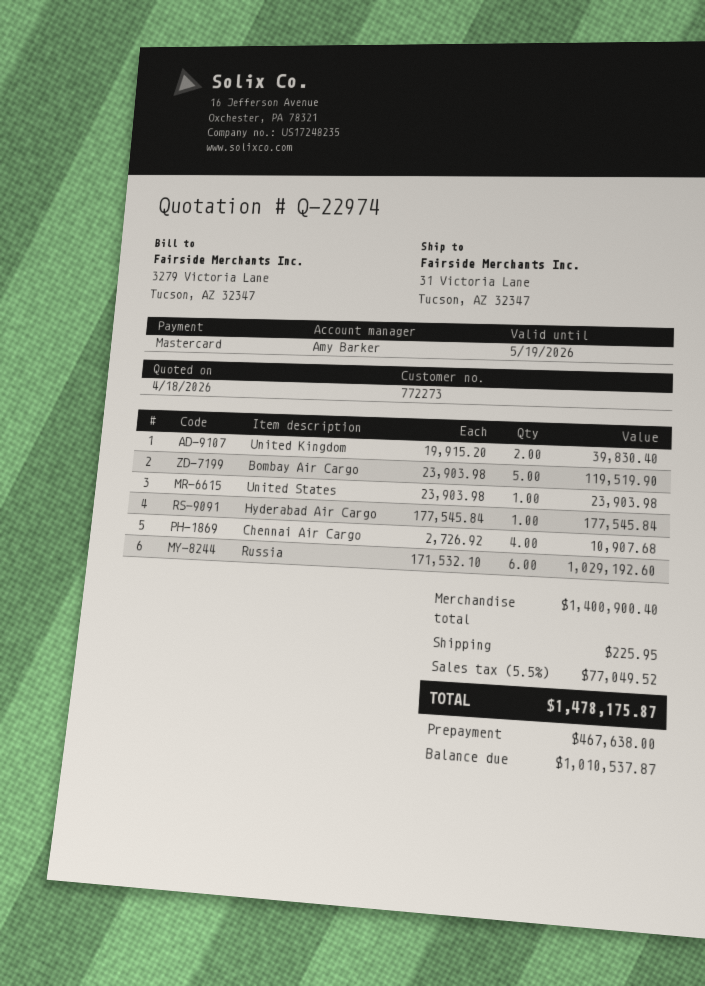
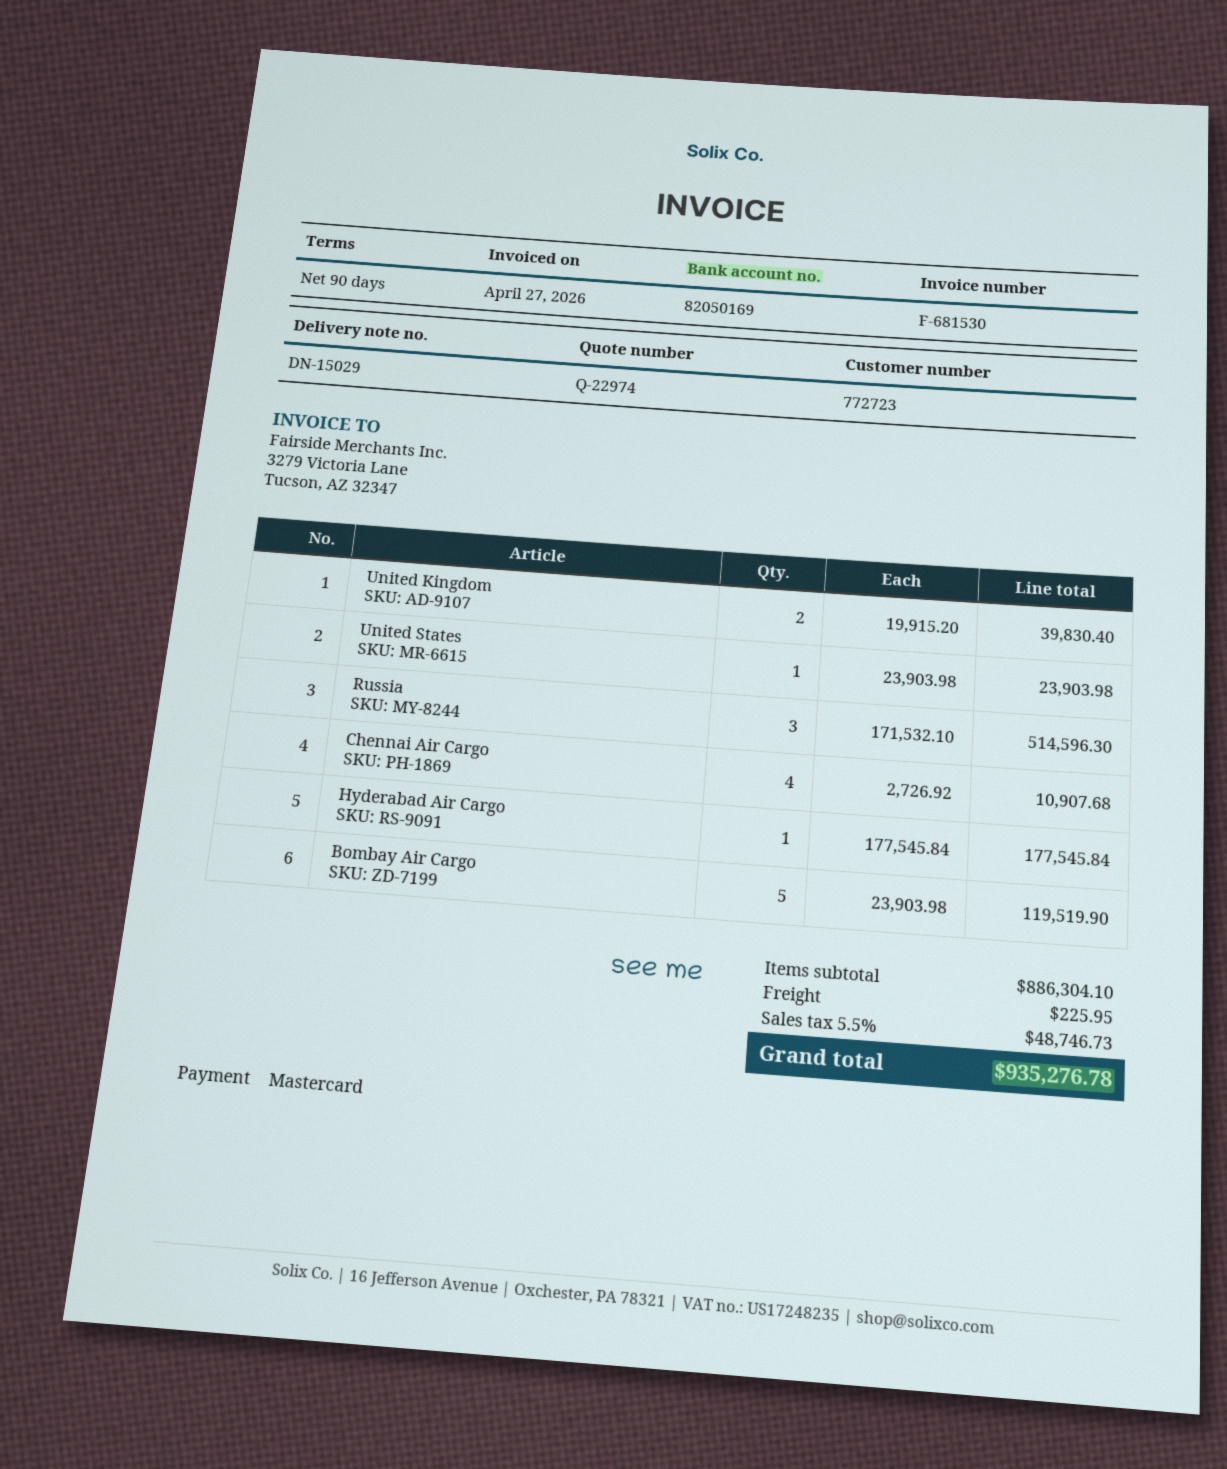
customer number: 772273 -> 772723
Russia: 6 x 171532.10 = 1029192.60 -> 3 x 171532.10 = 514596.30
subtotal: 1400900.40 -> 886304.10
tax: 5.5% = 77049.52 -> 5.5% = 48746.73
total: 1478175.87 -> 935276.78

